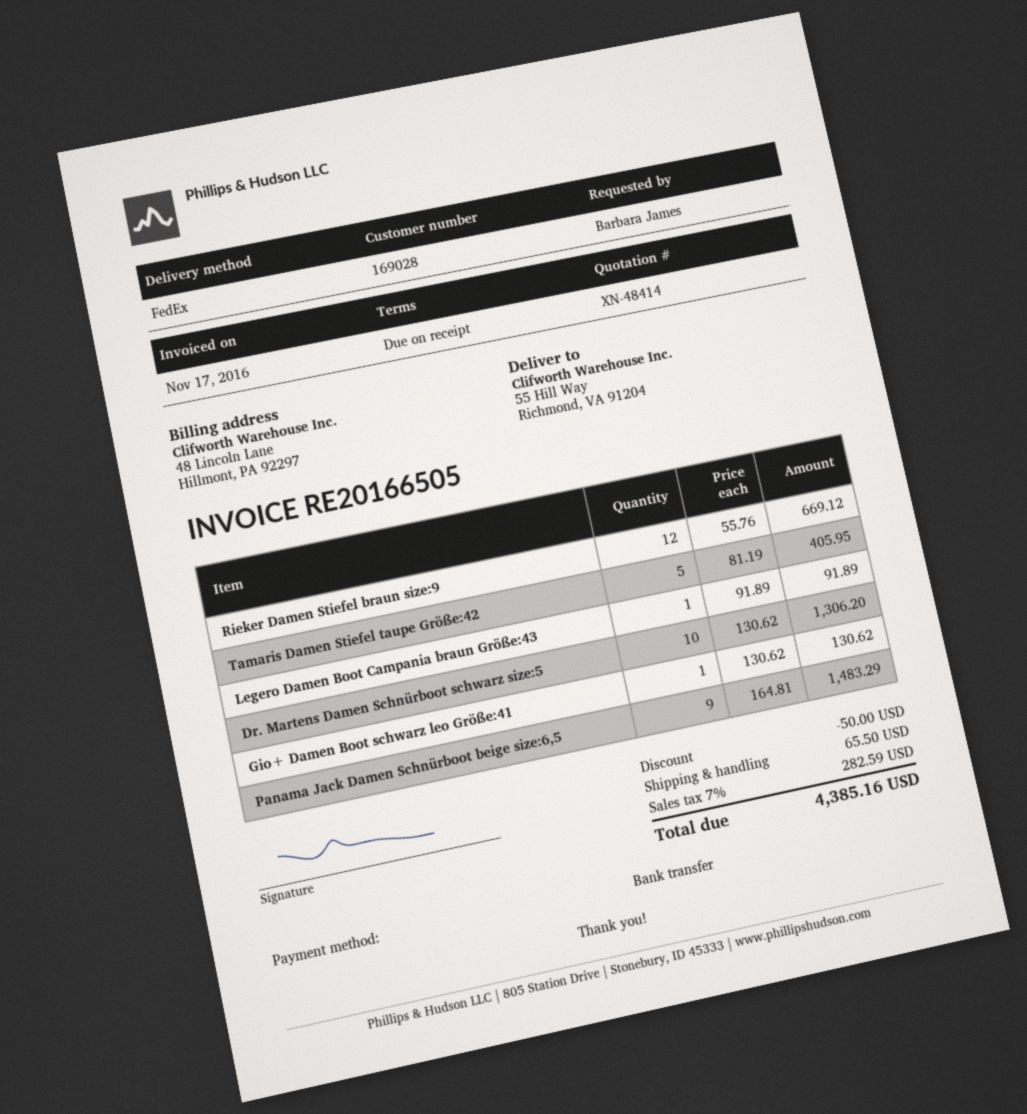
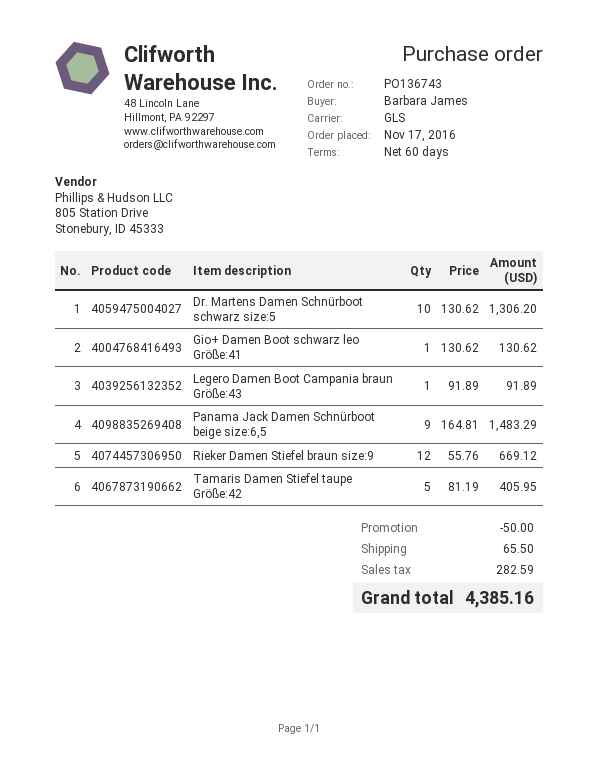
payment terms: on receipt -> 60 days
shipping method: FedEx -> GLS

